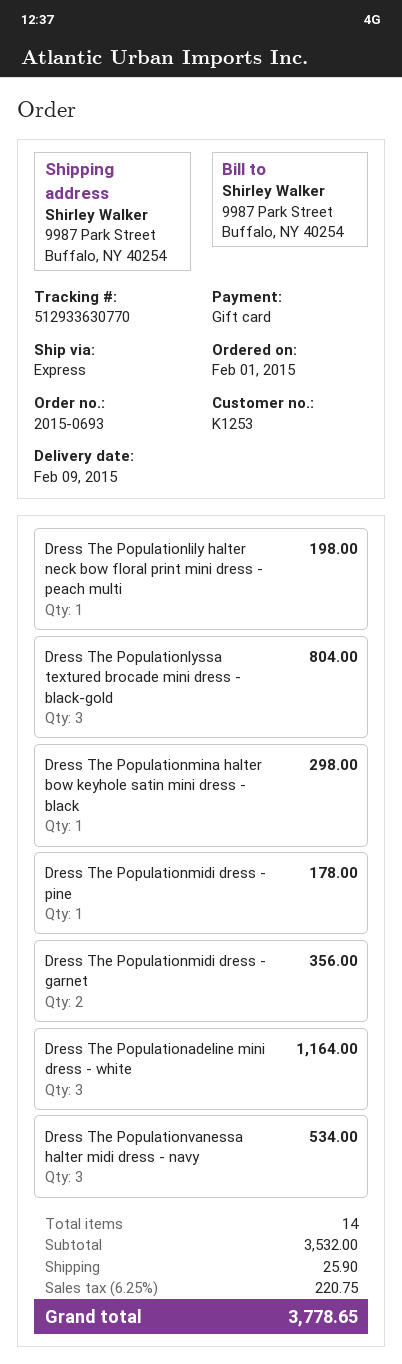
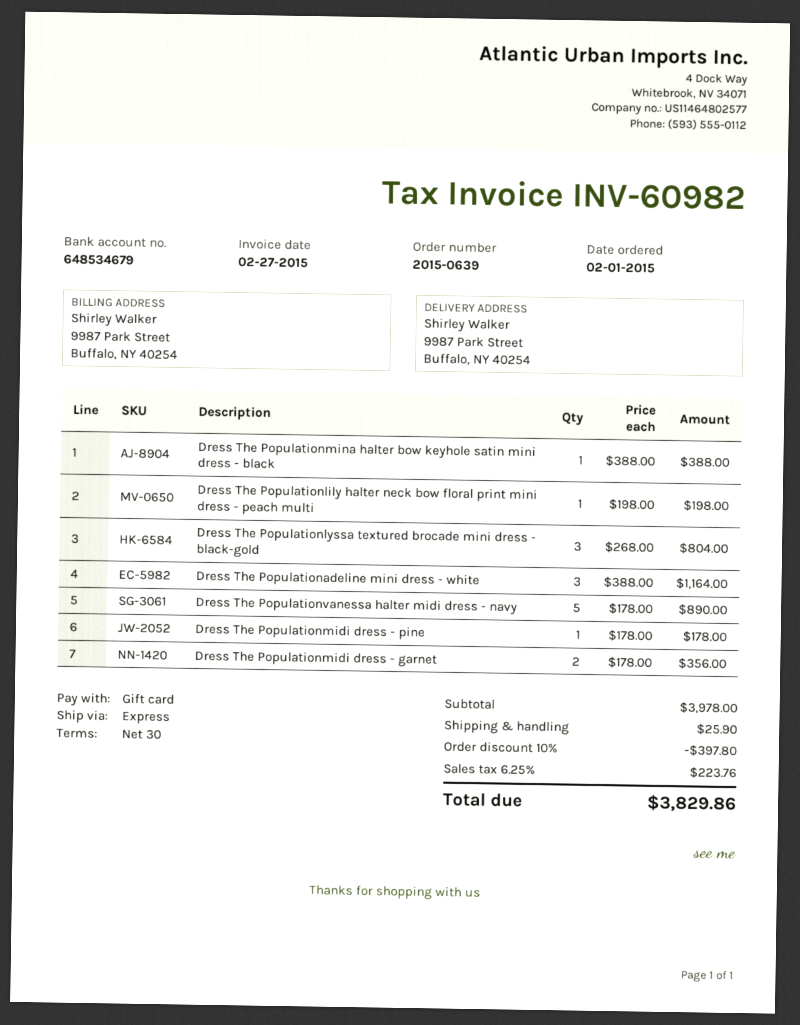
order number: 2015-0693 -> 2015-0639
Dress The Populationmina halter bow keyhole satin mini dress - black: 1 for 298.00 -> 1 for 388.00
Dress The Populationvanessa halter midi dress - navy: 3 for 534.00 -> 5 for 890.00
subtotal: 3532.00 -> 3978.00
discount: none -> 10% = 397.80
tax: 6.25% = 220.75 -> 6.25% = 223.76
total: 3778.65 -> 3829.86

